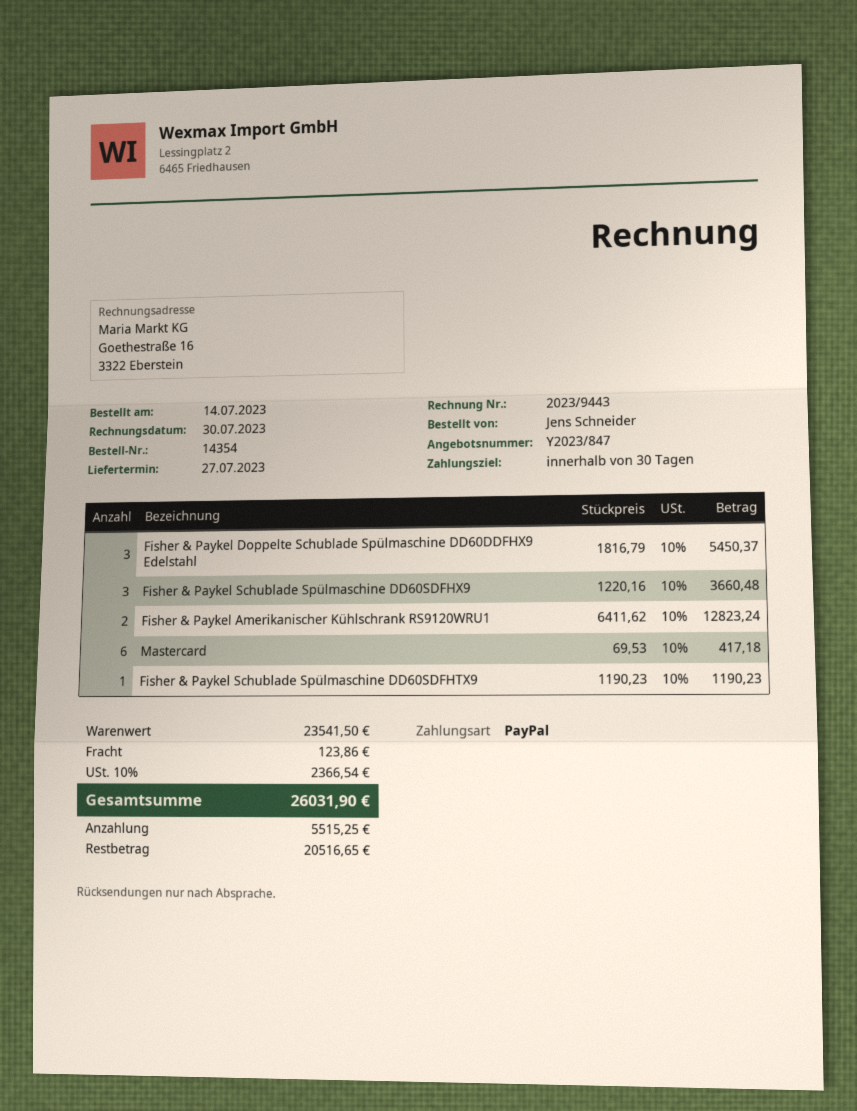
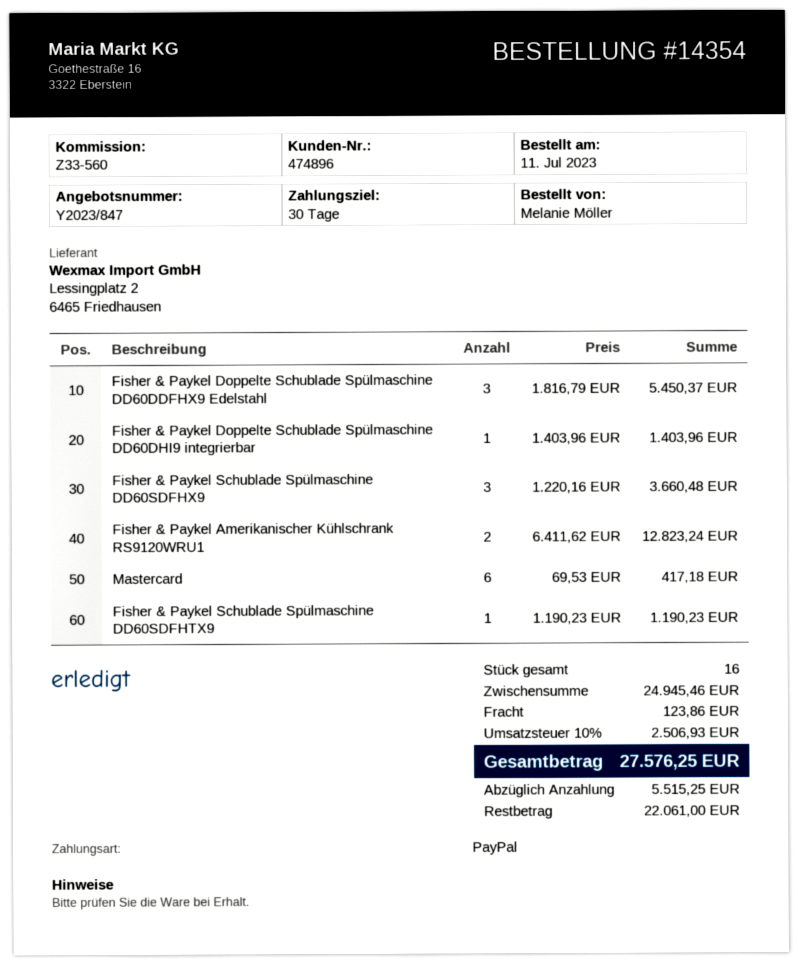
order date: 2023-07-14 -> 2023-07-11
ordered by: Jens Schneider -> Melanie Möller
Fisher & Paykel Doppelte Schublade Spülmaschine DD60DHI9 integrierbar: none -> 1 x 1403.96 = 1403.96
subtotal: 23541.50 -> 24945.46
tax: 10% = 2366.54 -> 10% = 2506.93
total: 26031.90 -> 27576.25
balance: 20516.65 -> 22061.00

